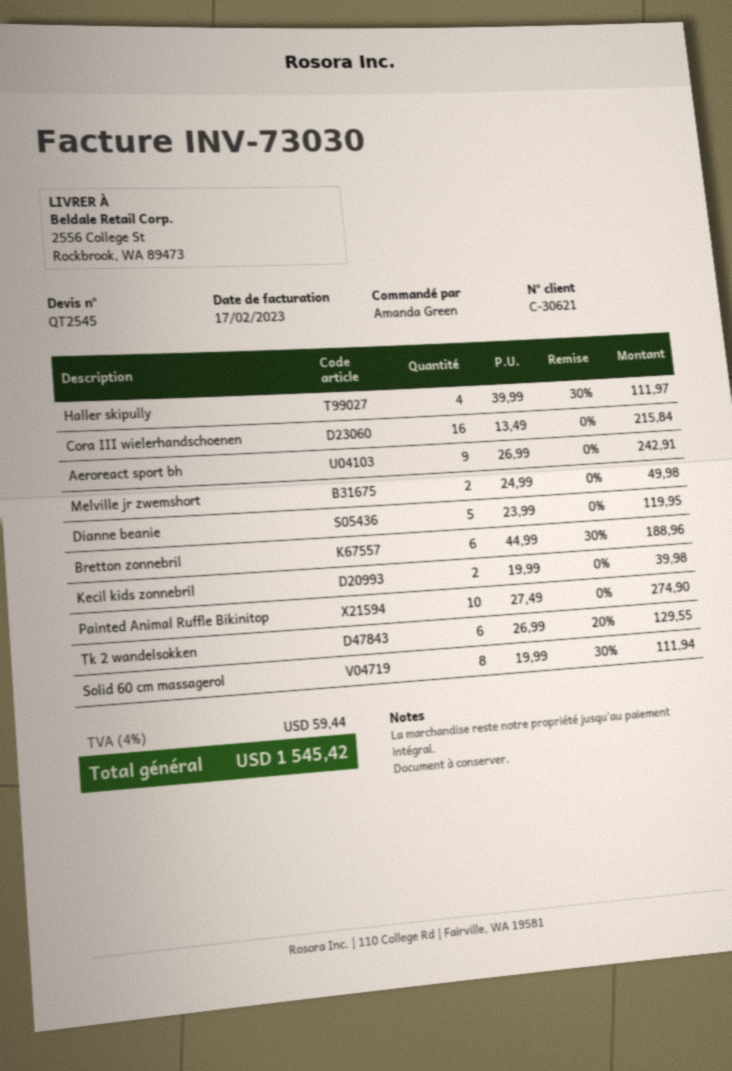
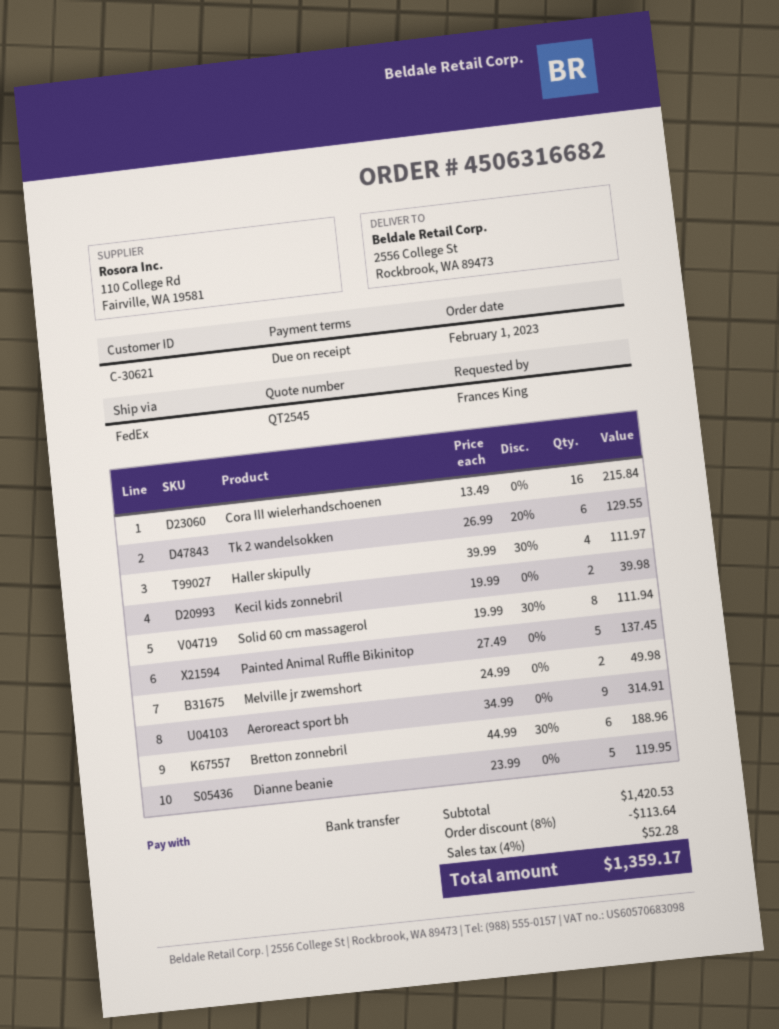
ordered by: Amanda Green -> Frances King
Aeroreact sport bh: 9 x 26.99 = 242.91 -> 9 x 34.99 = 314.91
Painted Animal Ruffle Bikinitop: 10 x 27.49 = 274.90 -> 5 x 27.49 = 137.45
discount: none -> 8% = 113.64
tax: 4% = 59.44 -> 4% = 52.28
total: 1545.42 -> 1359.17

